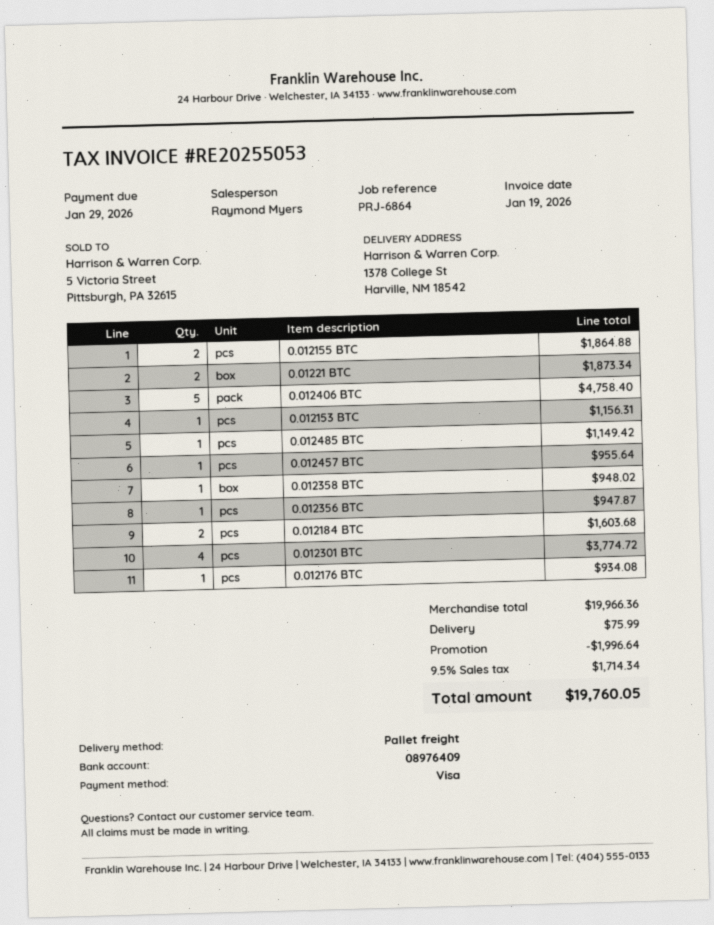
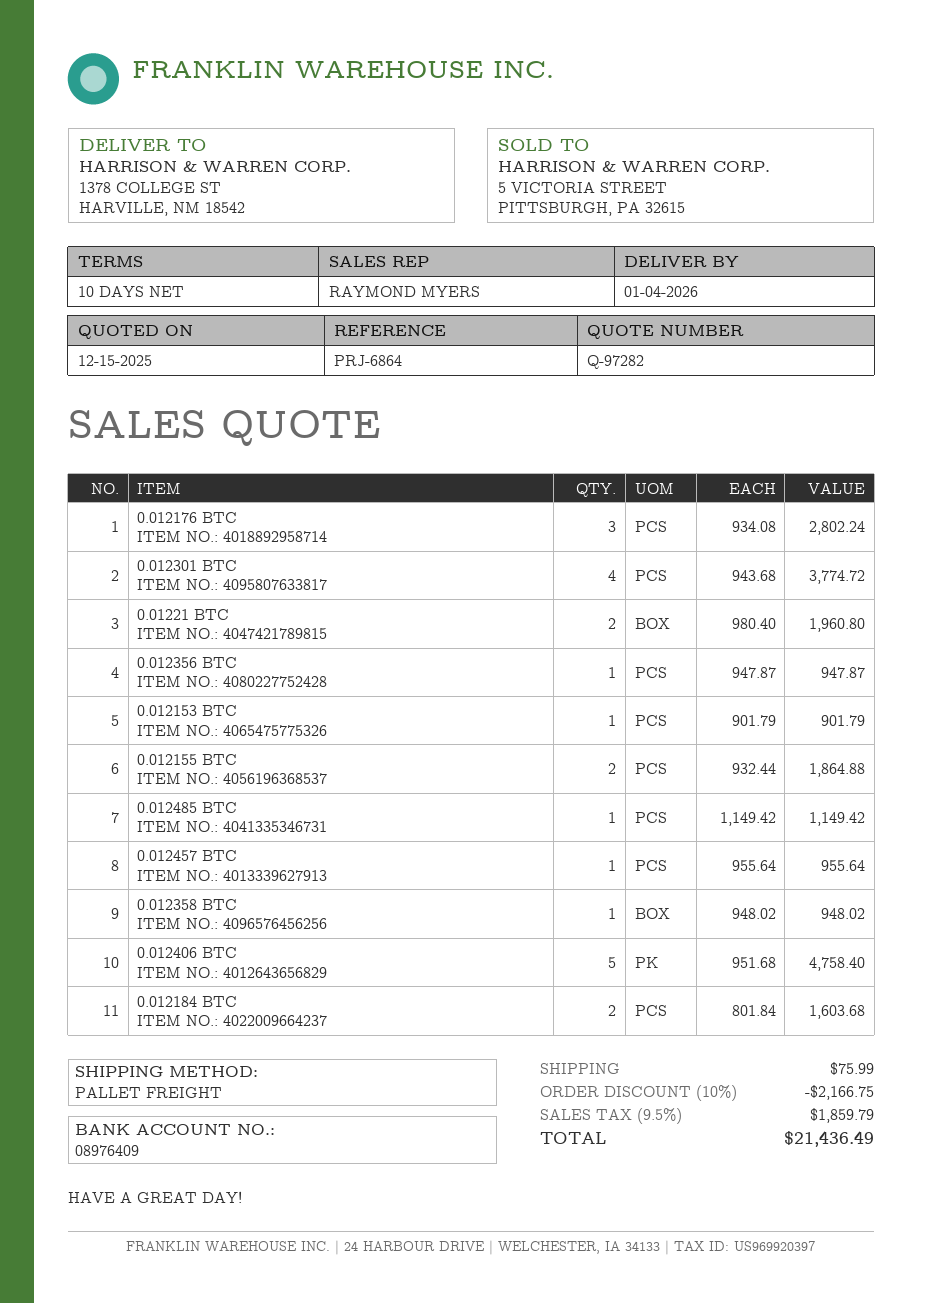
0.01221 BTC: 2 for 1873.34 -> 2 for 1960.80
0.012153 BTC: 1 for 1156.31 -> 1 for 901.79
0.012176 BTC: 1 for 934.08 -> 3 for 2802.24
discount: 1996.64 -> 2166.75
tax: 9.5% = 1714.34 -> 9.5% = 1859.79
total: 19760.05 -> 21436.49

